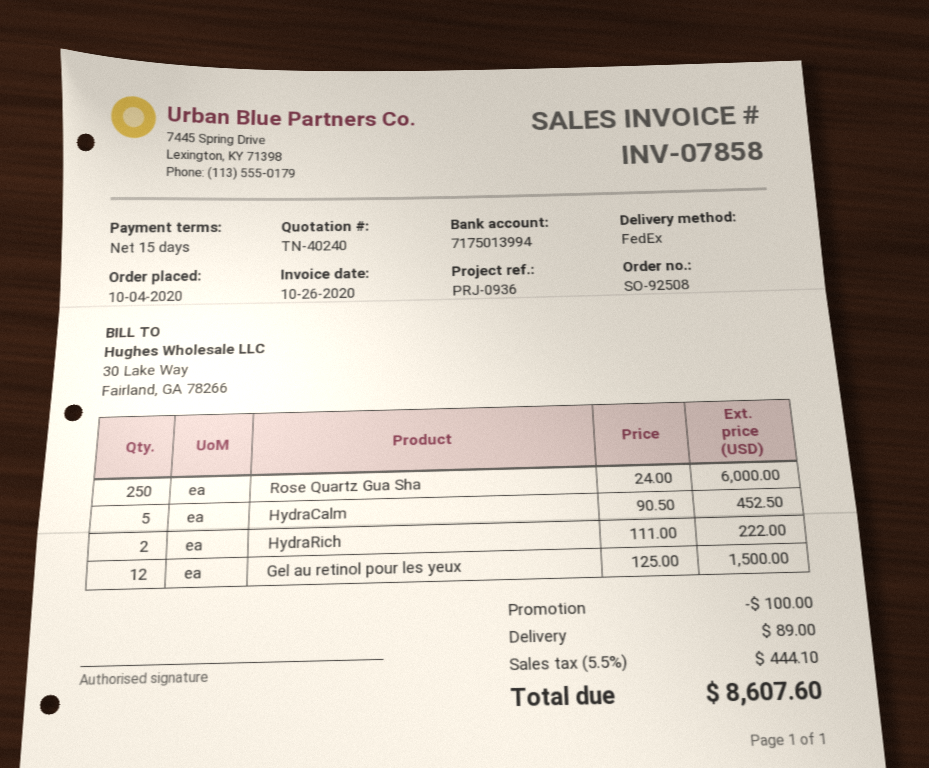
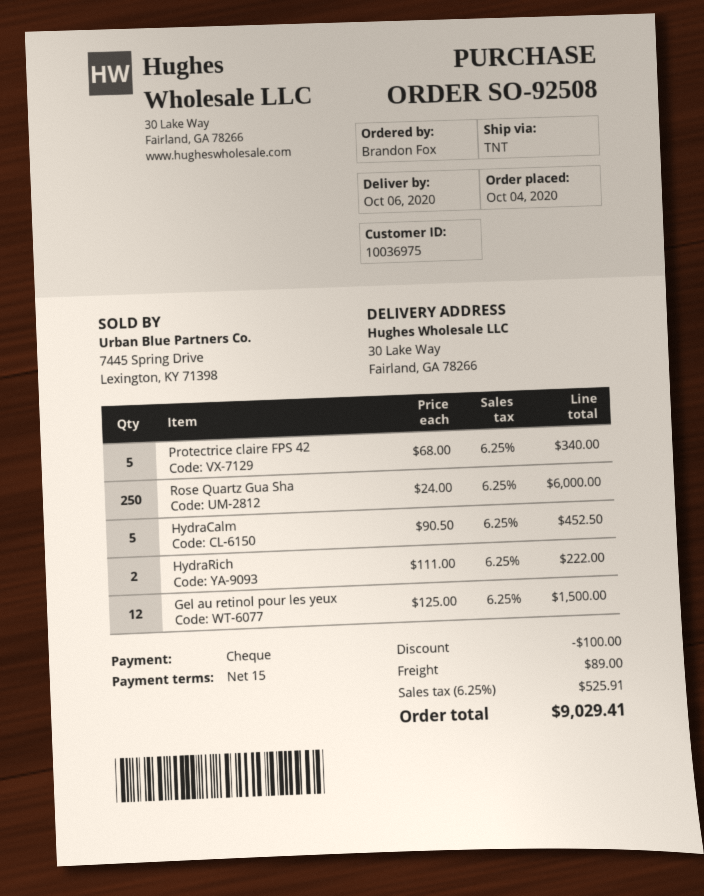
shipping method: FedEx -> TNT
Protectrice claire FPS 42: none -> 5 x 68.00 = 340.00
tax: 5.5% = 444.10 -> 6.25% = 525.91
total: 8607.60 -> 9029.41

